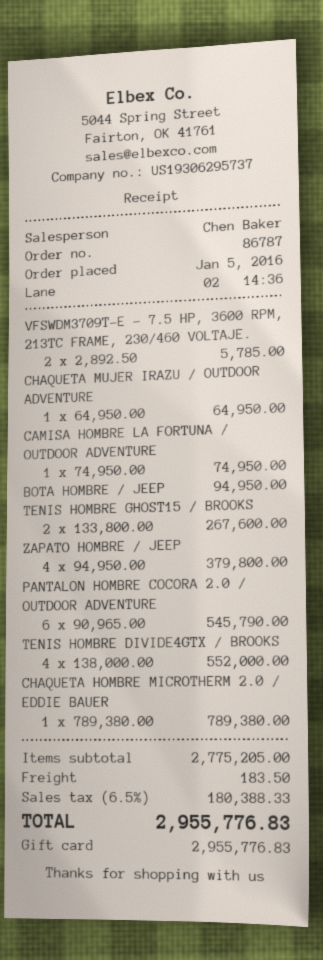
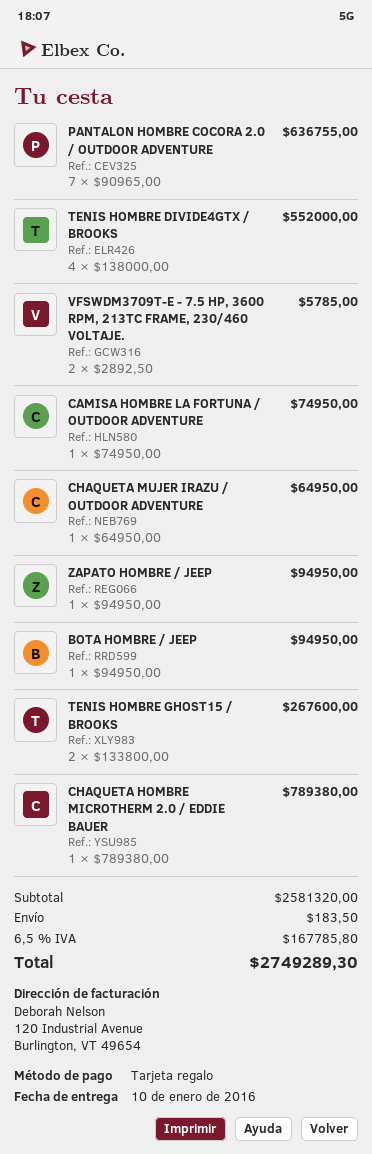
ZAPATO HOMBRE / JEEP: 4 x 94950.00 = 379800.00 -> 1 x 94950.00 = 94950.00
PANTALON HOMBRE COCORA 2.0 / OUTDOOR ADVENTURE: 6 x 90965.00 = 545790.00 -> 7 x 90965.00 = 636755.00
subtotal: 2775205.00 -> 2581320.00
tax: 6.5% = 180388.33 -> 6.5% = 167785.80
total: 2955776.83 -> 2749289.30

